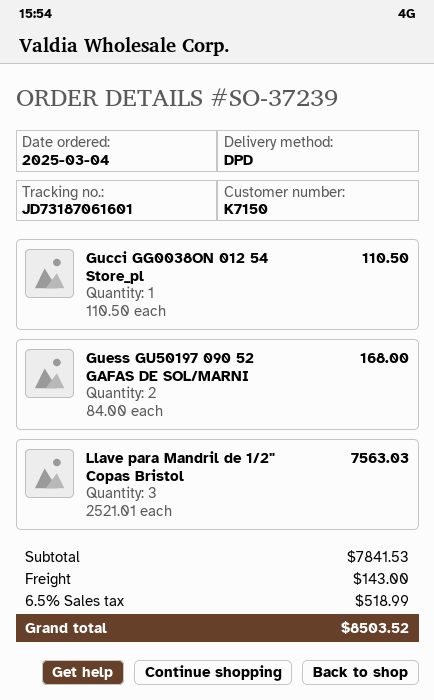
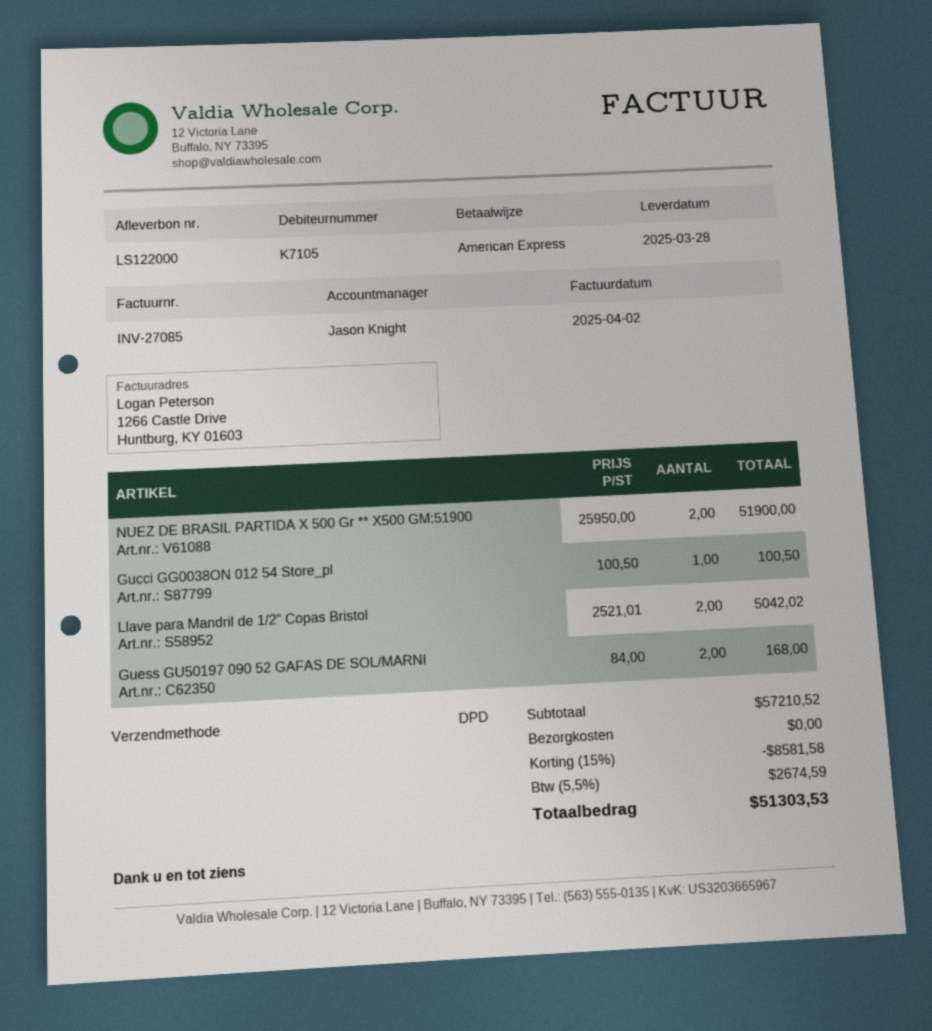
customer number: K7150 -> K7105
Gucci GG0038ON 012 54 Store_pl: 1 x 110.50 = 110.50 -> 1 x 100.50 = 100.50
Llave para Mandril de 1/2" Copas Bristol: 3 x 2521.01 = 7563.03 -> 2 x 2521.01 = 5042.02
NUEZ DE BRASIL PARTIDA X 500 Gr ** X500 GM:51900: none -> 2 x 25950.00 = 51900.00
subtotal: 7841.53 -> 57210.52
discount: none -> 15% = 8581.58
shipping: 143.00 -> 0.00
tax: 6.5% = 518.99 -> 5.5% = 2674.59
total: 8503.52 -> 51303.53

